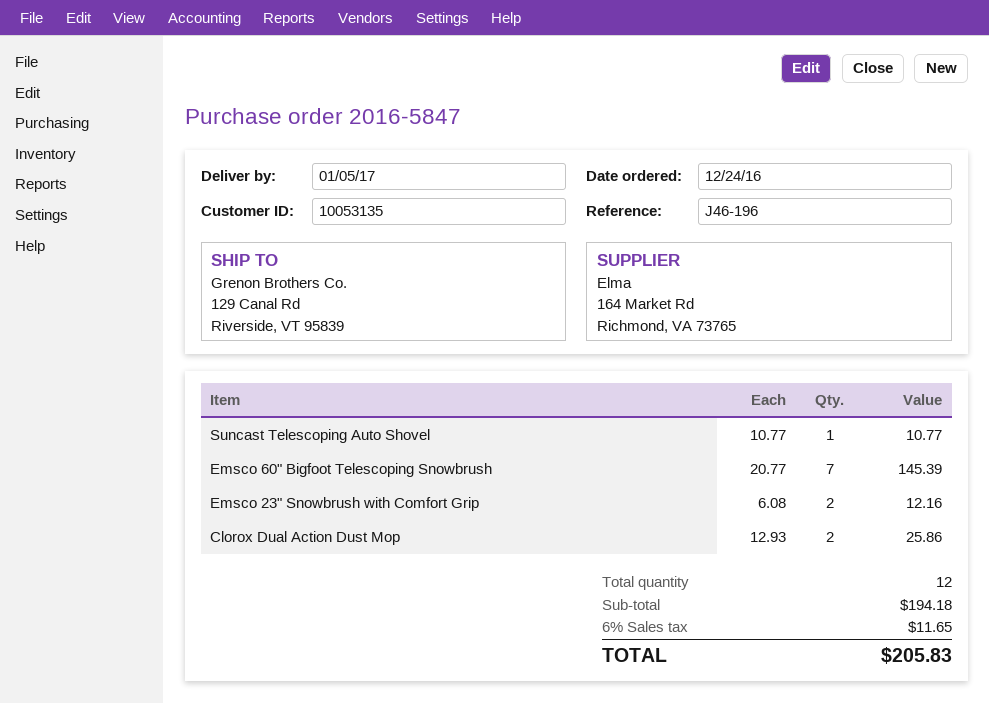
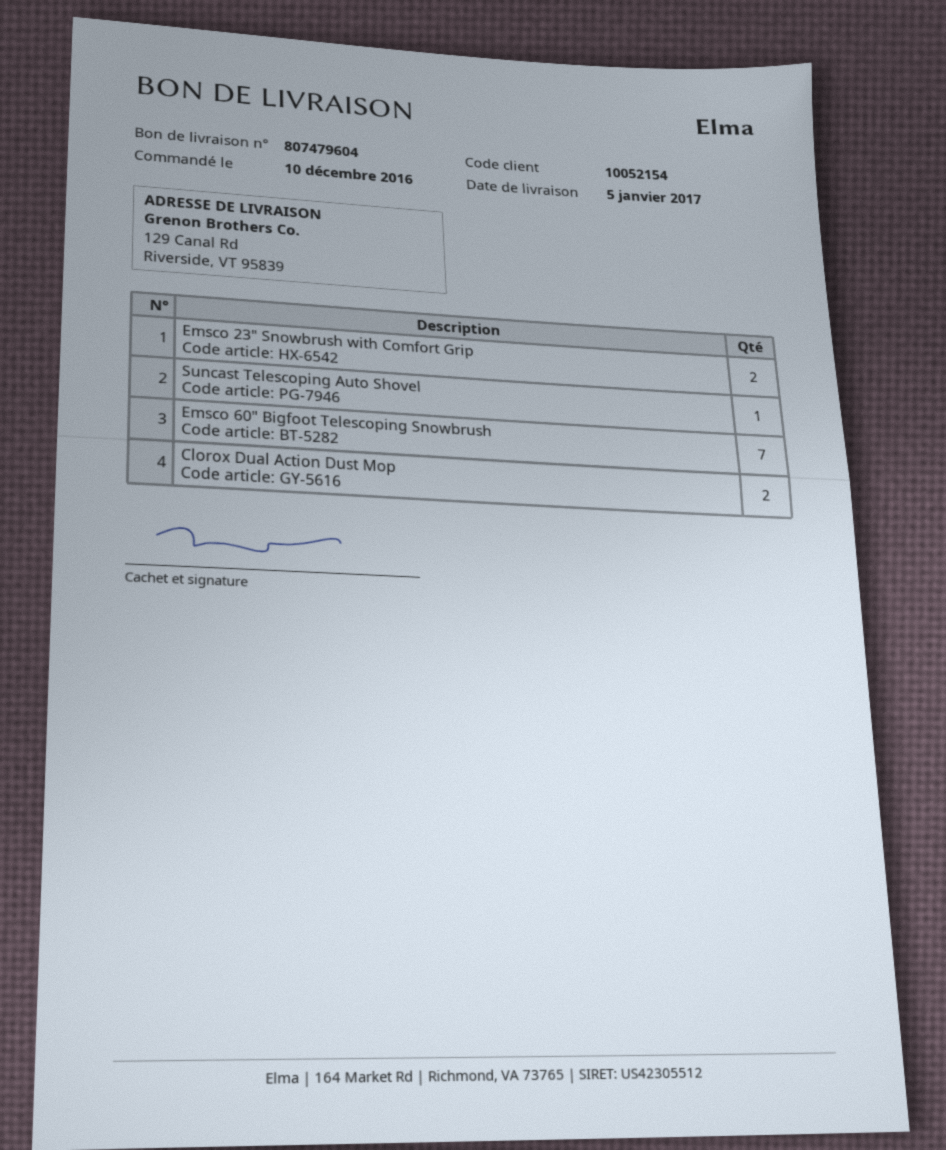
order date: 2016-12-24 -> 2016-12-10
customer number: 10053135 -> 10052154

